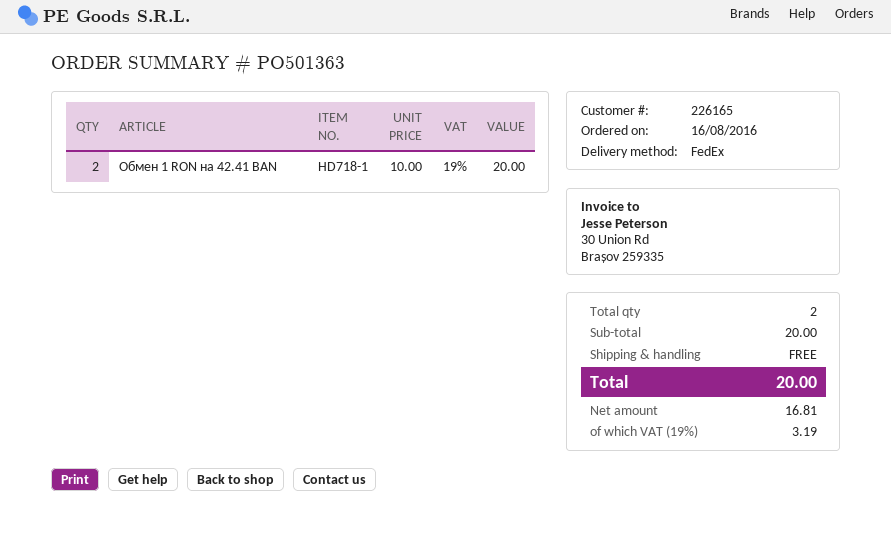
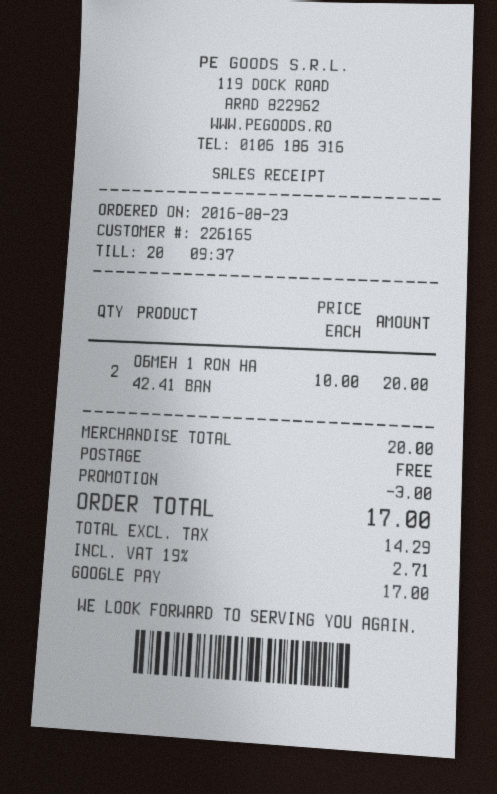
order date: 2016-08-16 -> 2016-08-23
discount: none -> 3.00
net: 16.81 -> 14.29
tax: 19% = 3.19 -> 19% = 2.71
total: 20.00 -> 17.00

